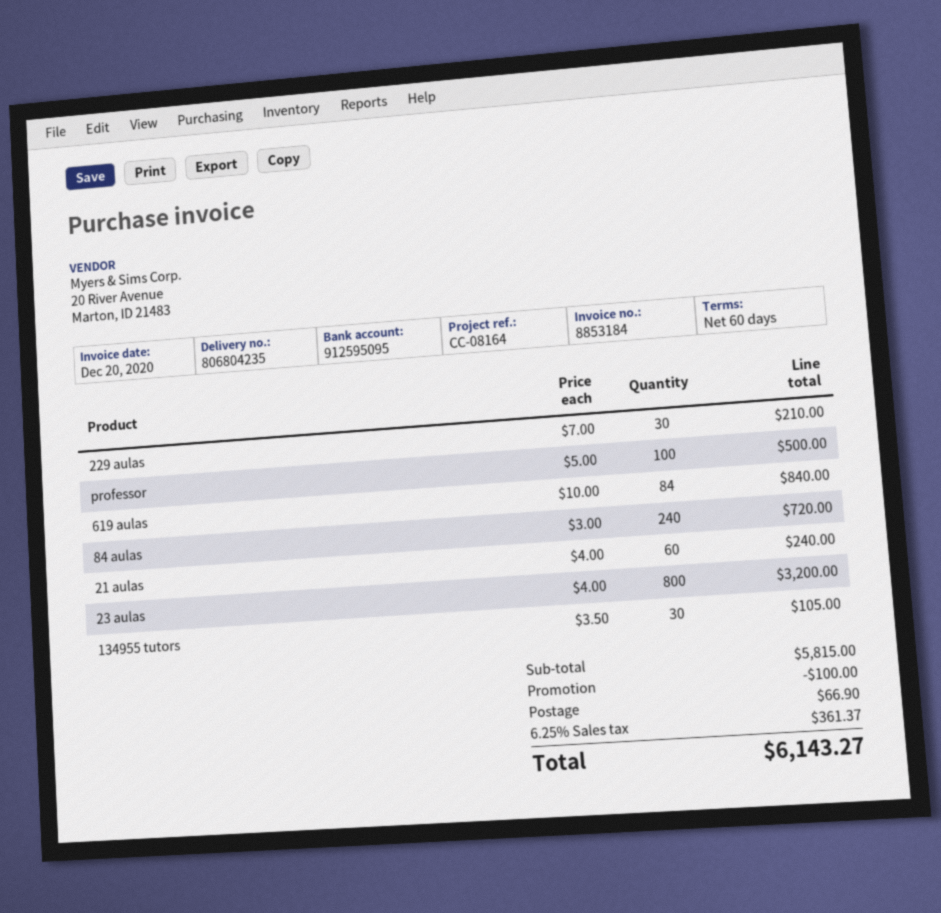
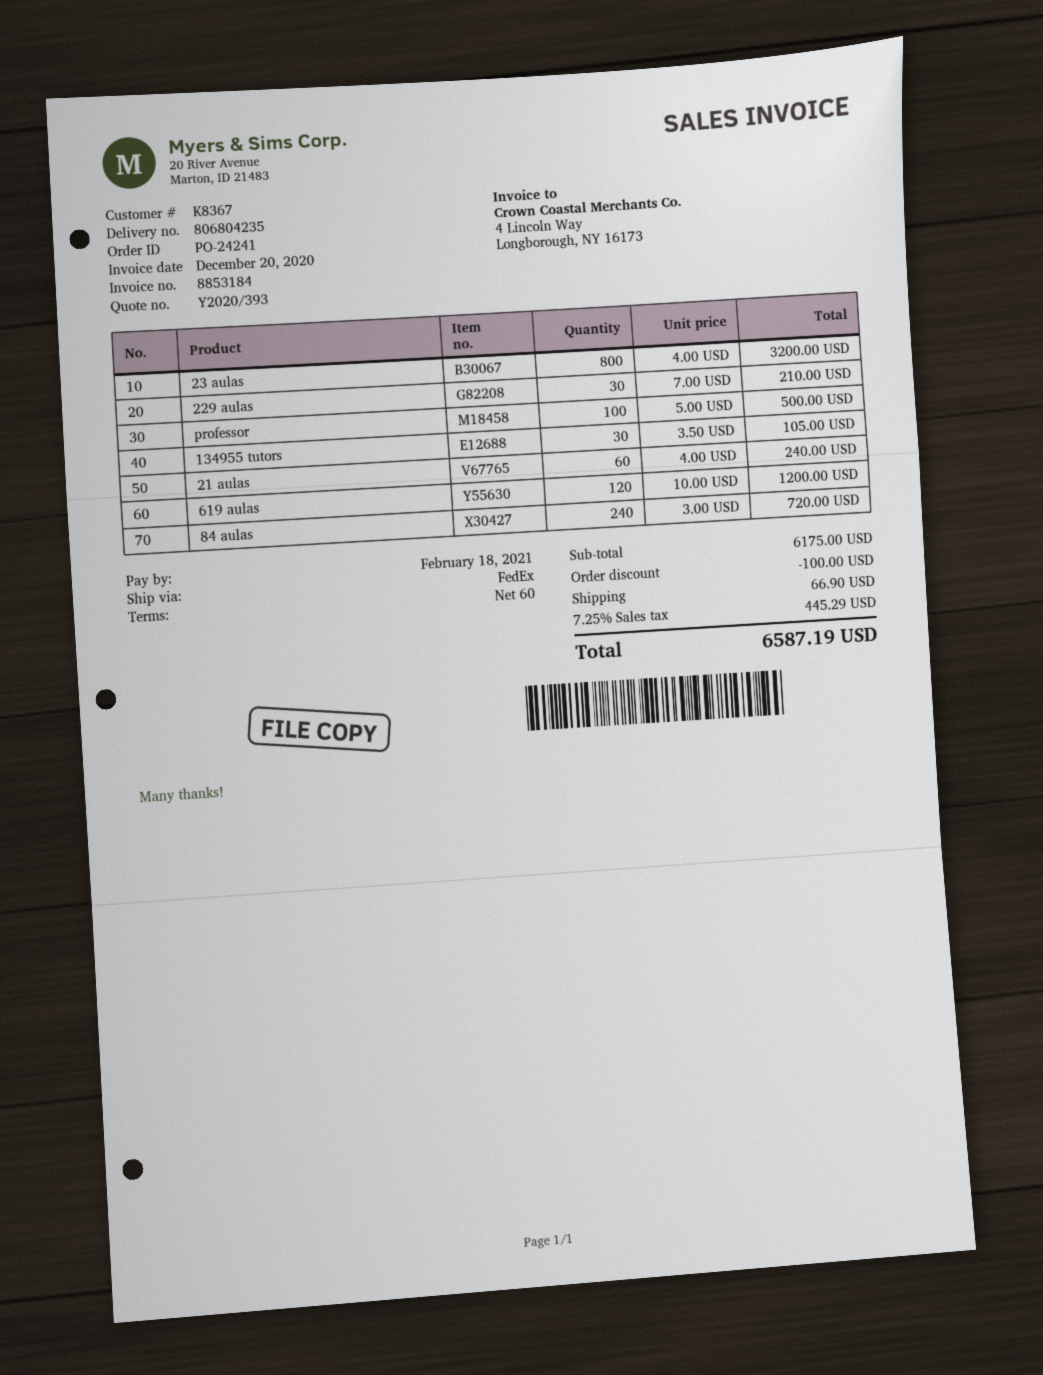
619 aulas: 84 x 10.00 = 840.00 -> 120 x 10.00 = 1200.00
subtotal: 5815.00 -> 6175.00
tax: 6.25% = 361.37 -> 7.25% = 445.29
total: 6143.27 -> 6587.19

